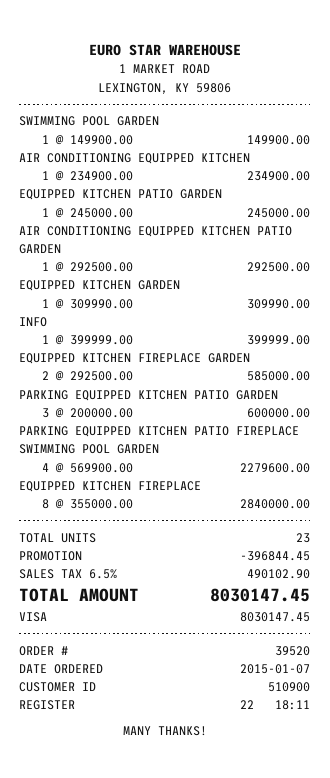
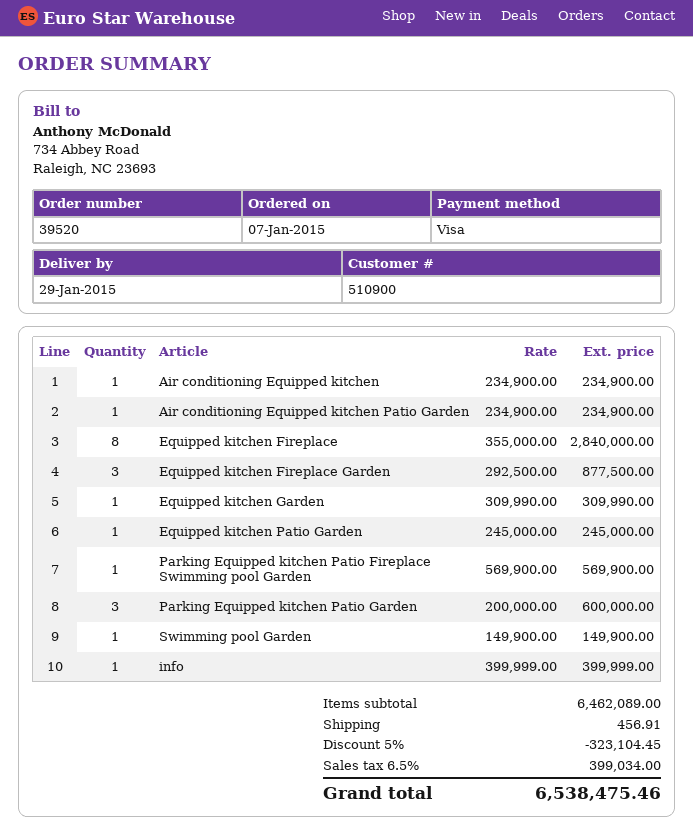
AIR CONDITIONING EQUIPPED KITCHEN PATIO GARDEN: 1 x 292500.00 = 292500.00 -> 1 x 234900.00 = 234900.00
EQUIPPED KITCHEN FIREPLACE GARDEN: 2 x 292500.00 = 585000.00 -> 3 x 292500.00 = 877500.00
PARKING EQUIPPED KITCHEN PATIO FIREPLACE SWIMMING POOL GARDEN: 4 x 569900.00 = 2279600.00 -> 1 x 569900.00 = 569900.00
discount: 396844.45 -> 323104.45
shipping: none -> 456.91
tax: 6.5% = 490102.90 -> 6.5% = 399034.00
total: 8030147.45 -> 6538475.46

